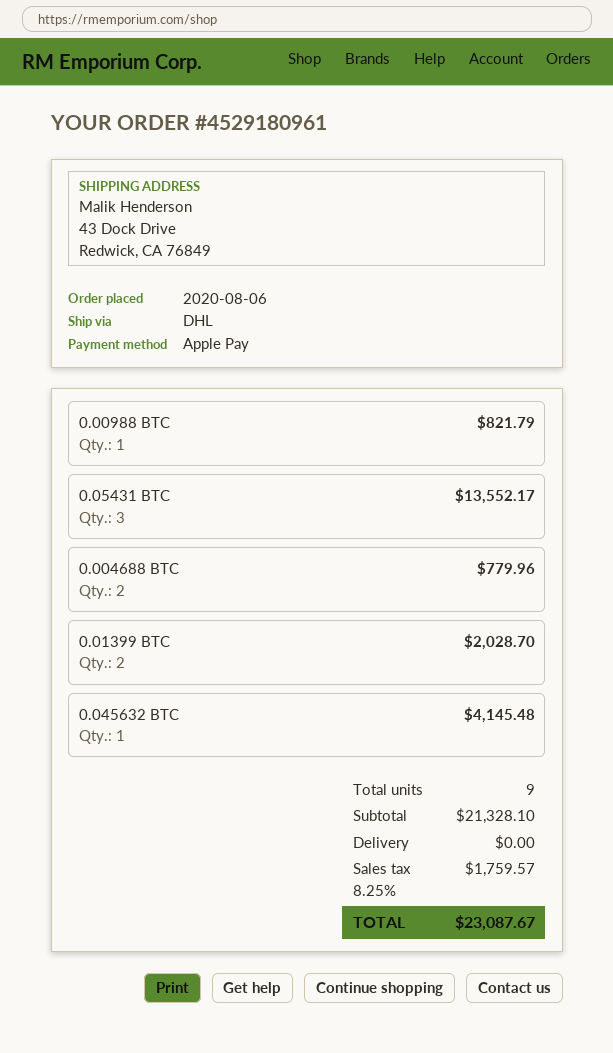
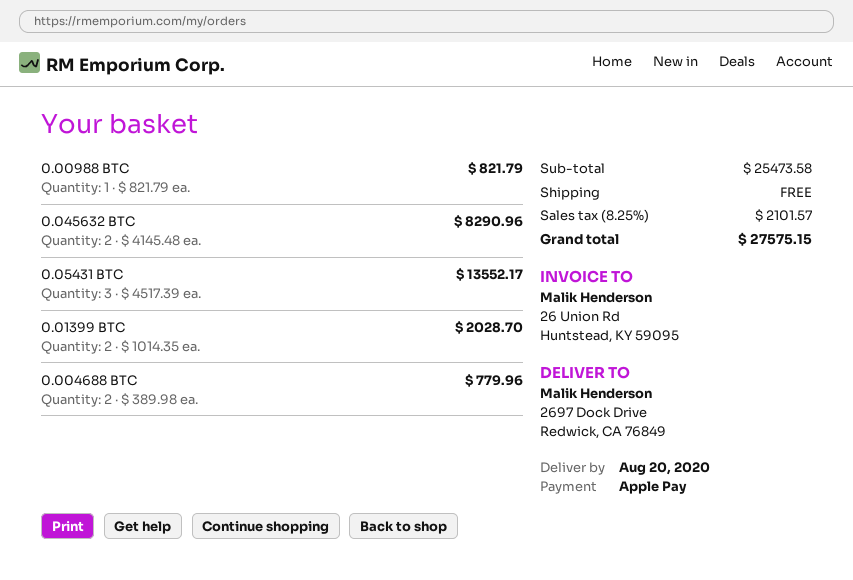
ship to: 43 Dock Drive, Redwick, CA 76849 -> 2697 Dock Drive, Redwick, CA 76849
0.045632 BTC: 1 for 4145.48 -> 2 for 8290.96
subtotal: 21328.10 -> 25473.58
tax: 8.25% = 1759.57 -> 8.25% = 2101.57
total: 23087.67 -> 27575.15

